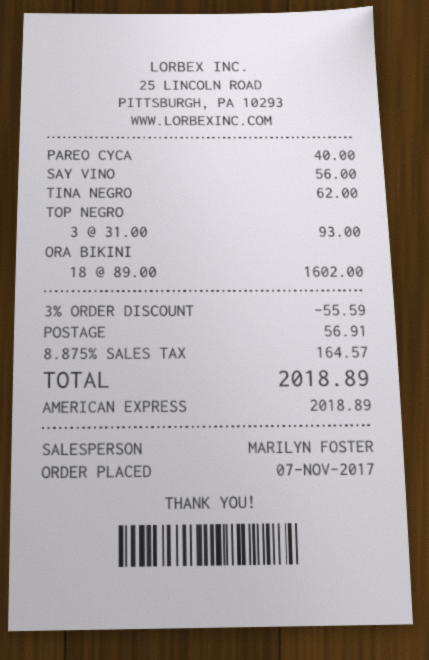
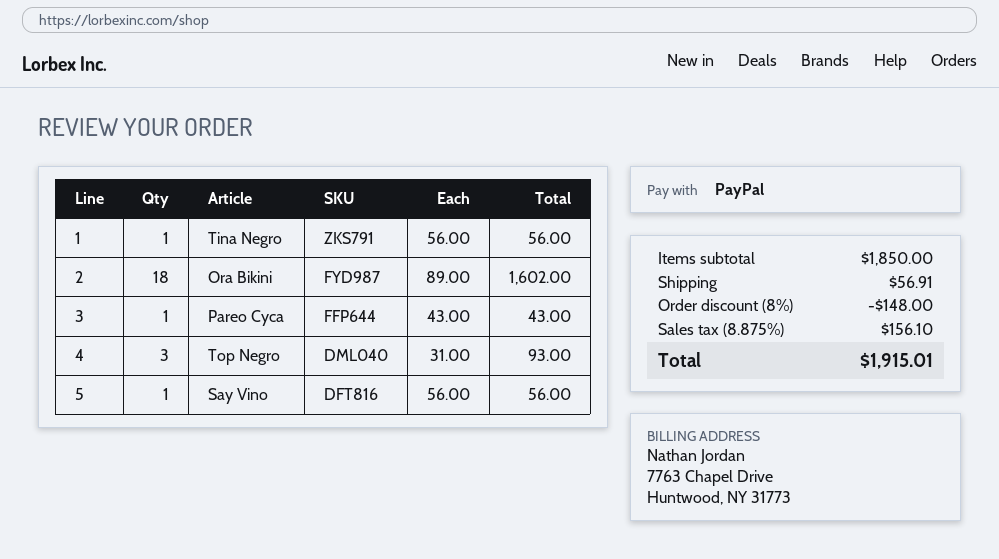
payment method: American Express -> PayPal
PAREO CYCA: 1 x 40.00 = 40.00 -> 1 x 43.00 = 43.00
TINA NEGRO: 1 x 62.00 = 62.00 -> 1 x 56.00 = 56.00
discount: 3% = 55.59 -> 8% = 148.00
tax: 8.875% = 164.57 -> 8.875% = 156.10
total: 2018.89 -> 1915.01

